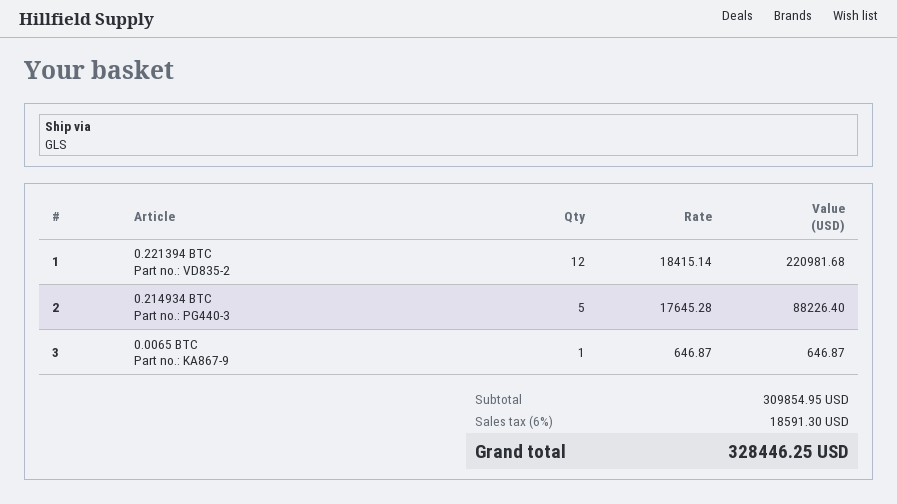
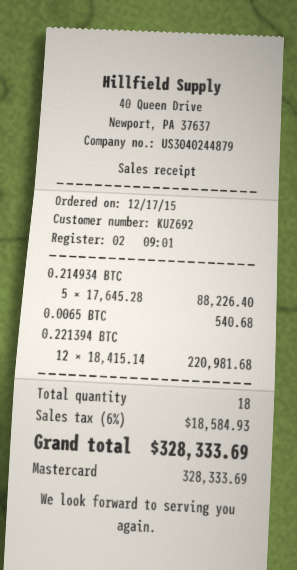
0.0065 BTC: 1 x 646.87 = 646.87 -> 1 x 540.68 = 540.68
tax: 6% = 18591.30 -> 6% = 18584.93
total: 328446.25 -> 328333.69

